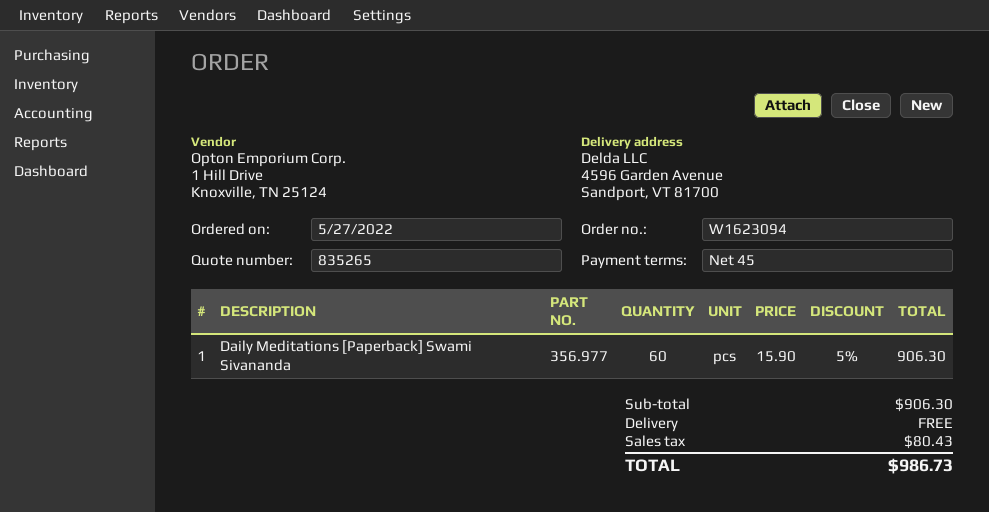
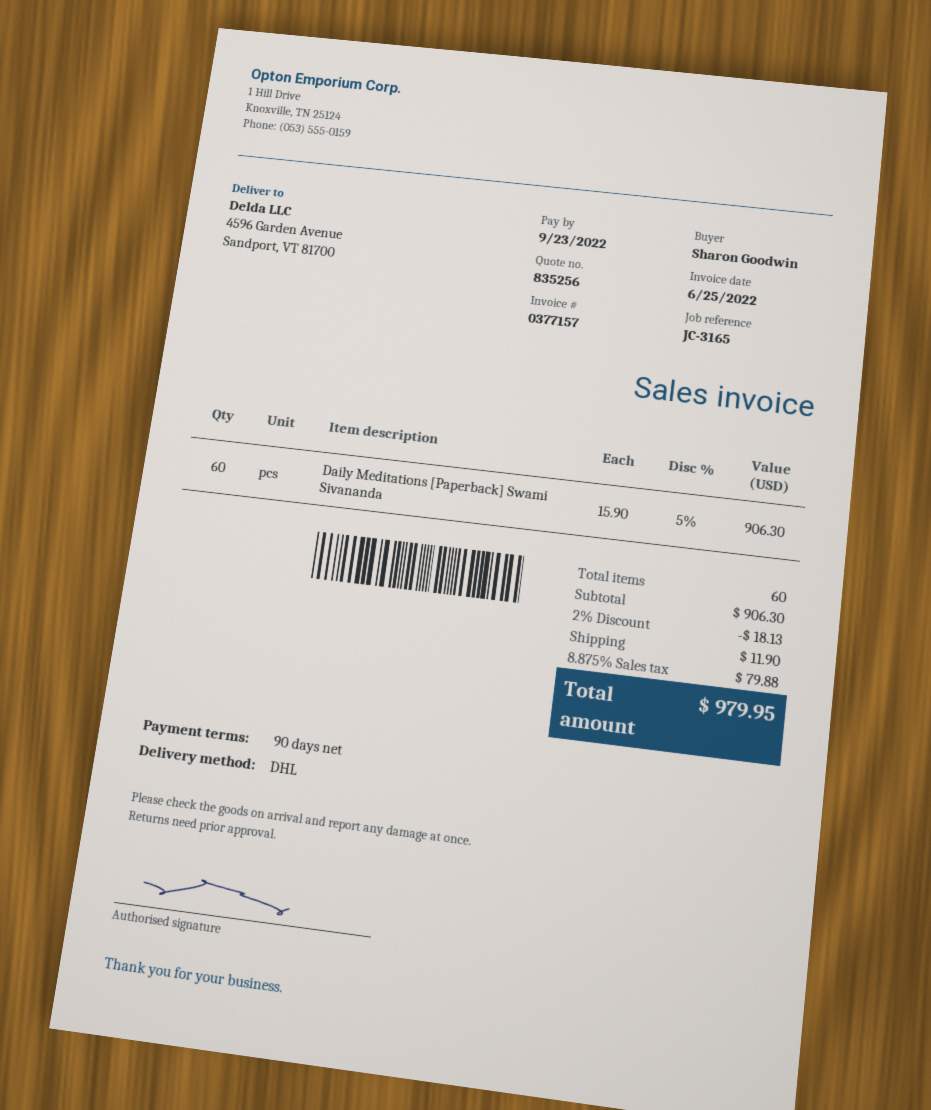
quote number: 835265 -> 835256
payment terms: 45 days -> 90 days
discount: none -> 2% = 18.13
shipping: 0.00 -> 11.90
tax: 80.43 -> 79.88
total: 986.73 -> 979.95

